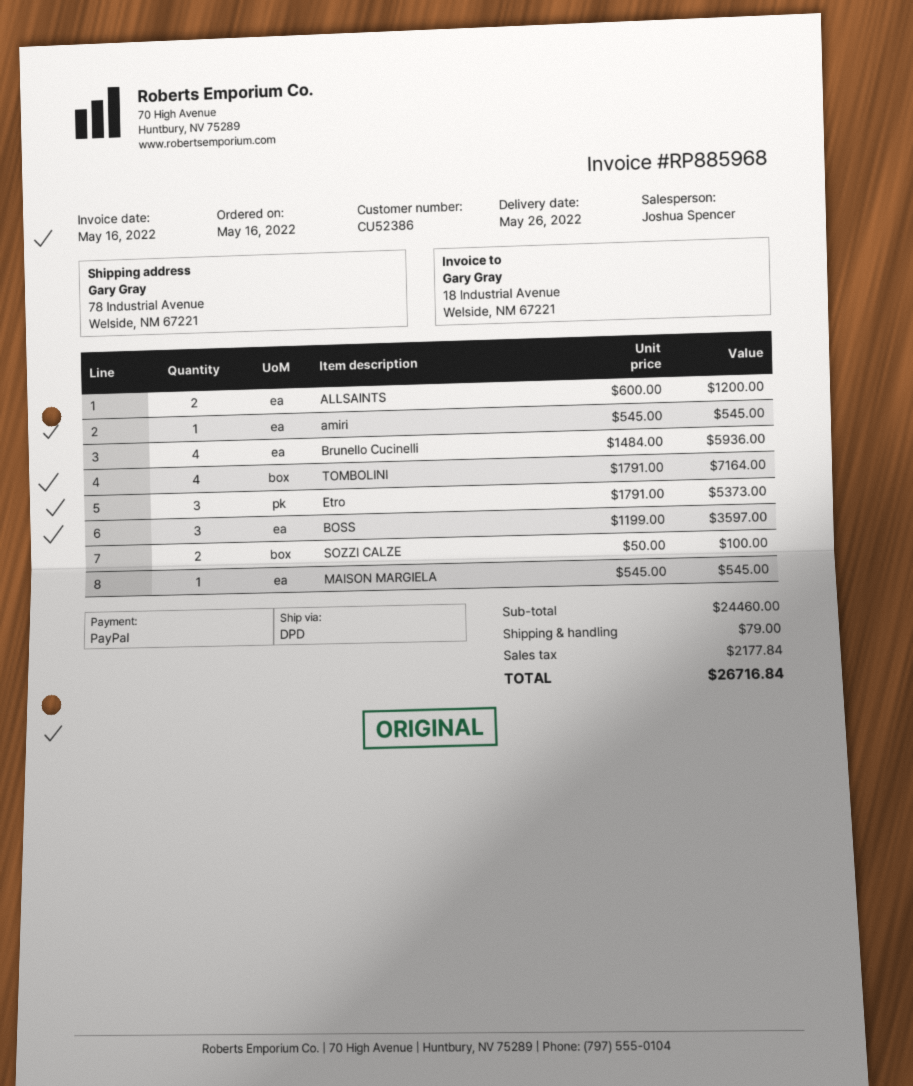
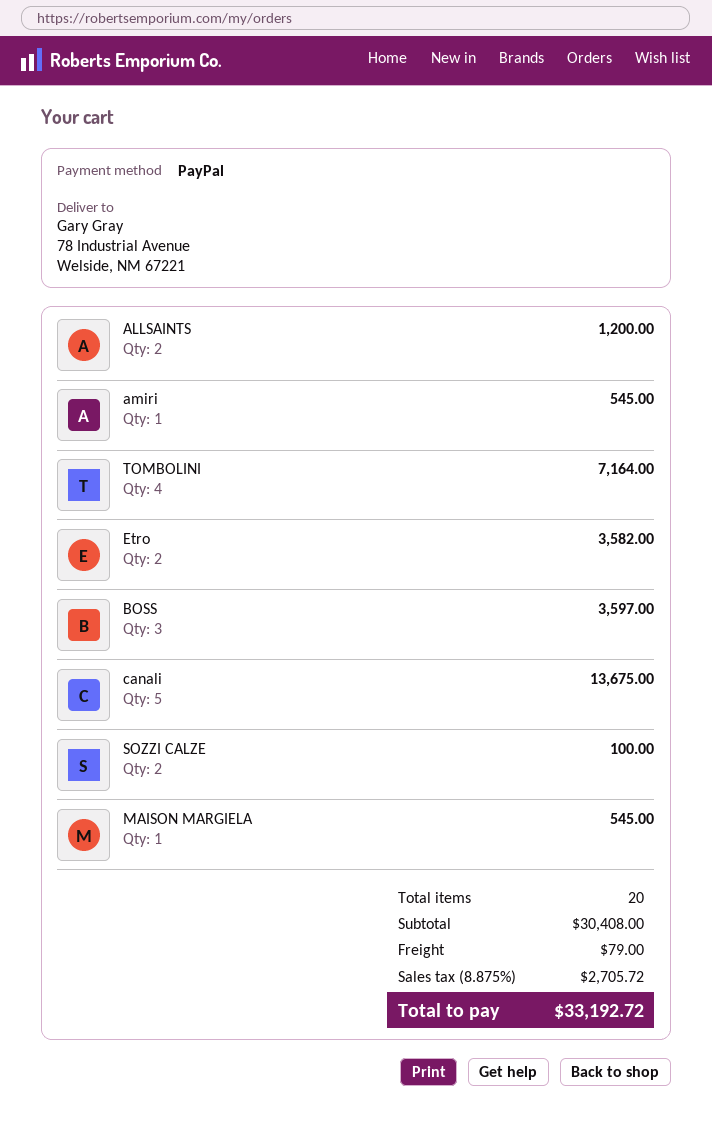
Brunello Cucinelli: 4 for 5936.00 -> none
Etro: 3 for 5373.00 -> 2 for 3582.00
canali: none -> 5 for 13675.00
subtotal: 24460.00 -> 30408.00
tax: 2177.84 -> 2705.72
total: 26716.84 -> 33192.72

